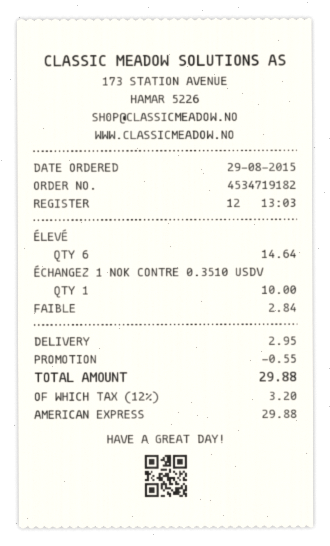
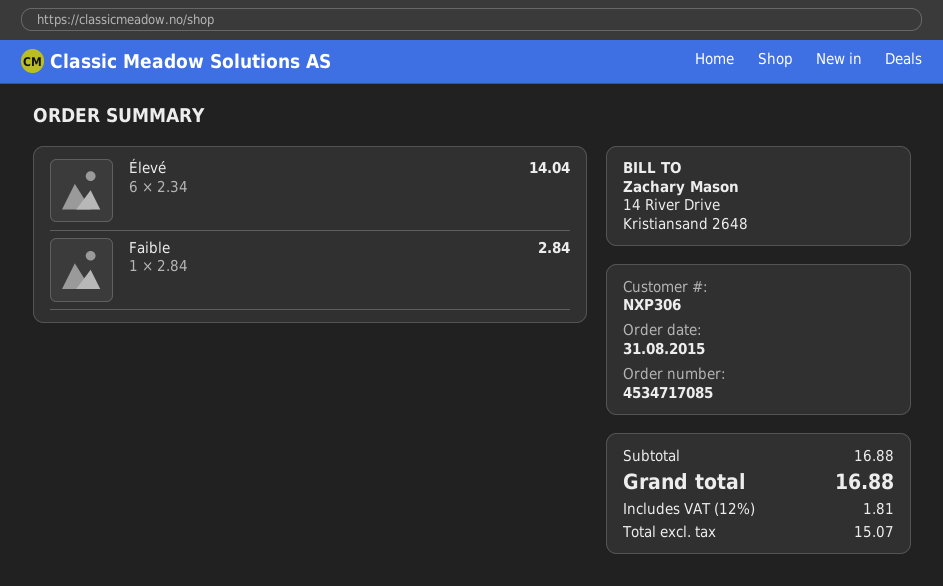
order number: 4534719182 -> 4534717085
order date: 2015-08-29 -> 2015-08-31
ÉLEVÉ: 6 for 14.64 -> 6 for 14.04
ÉCHANGEZ 1 NOK CONTRE 0.3510 USDV: 1 for 10.00 -> none
discount: 0.55 -> none
shipping: 2.95 -> none
tax: 12% = 3.20 -> 12% = 1.81
total: 29.88 -> 16.88

